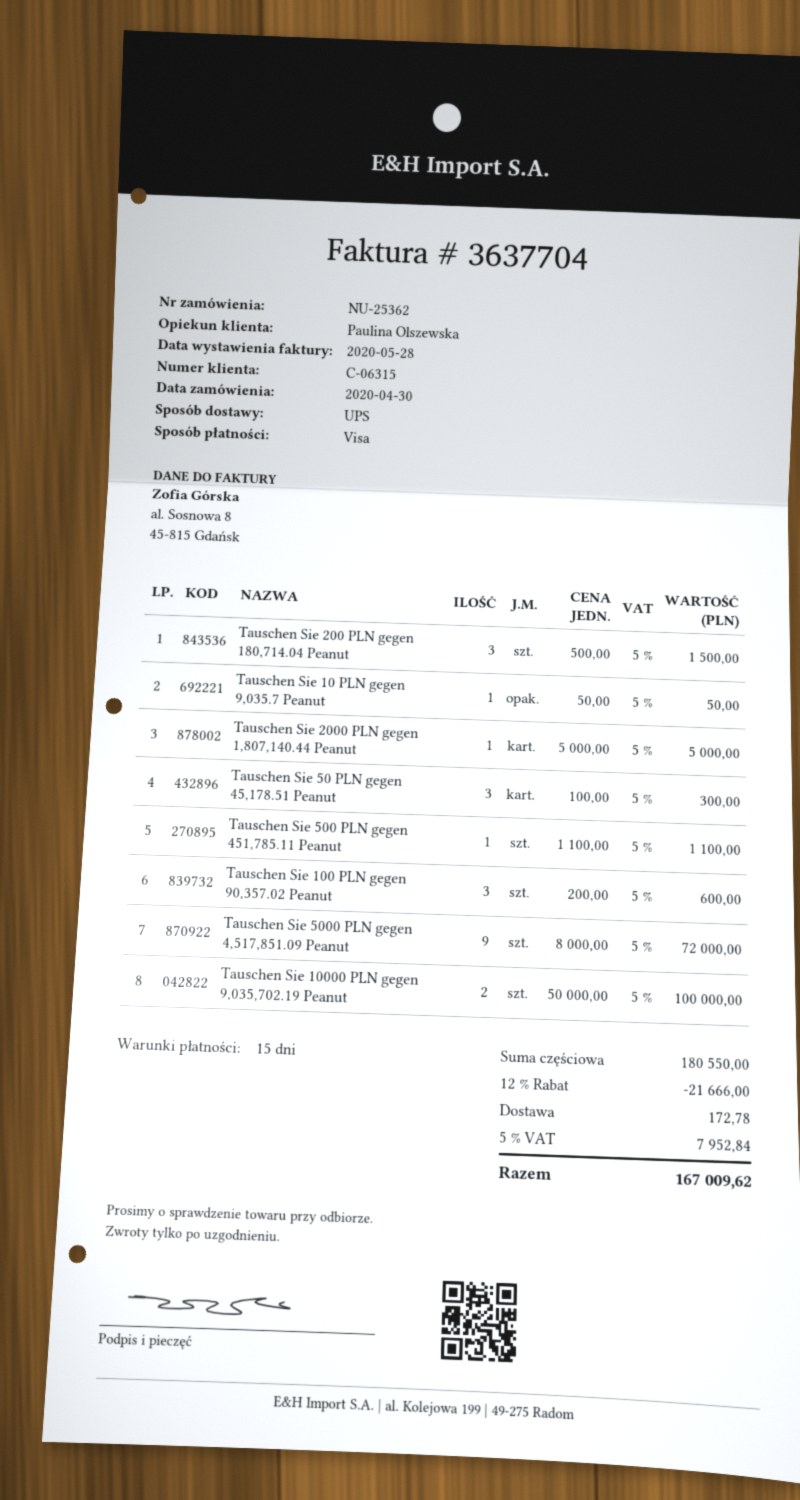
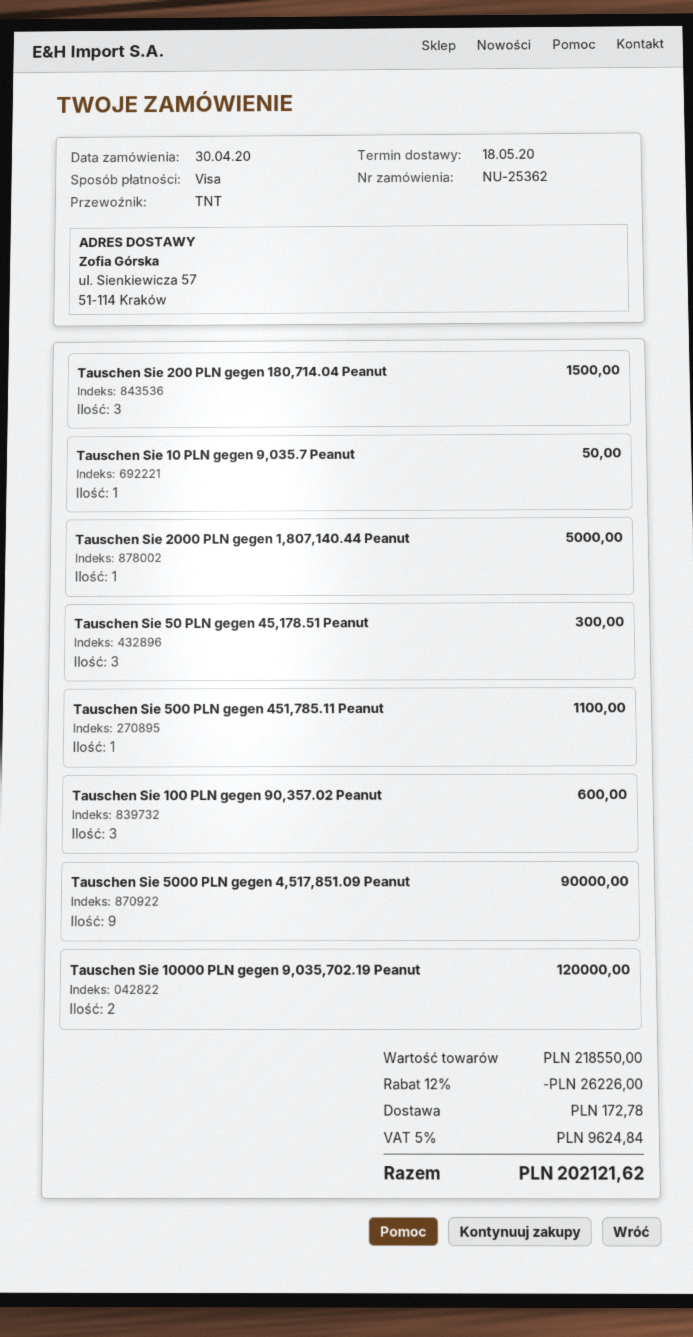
shipping method: UPS -> TNT
Tauschen Sie 5000 PLN gegen 4,517,851.09 Peanut: 9 for 72000.00 -> 9 for 90000.00
Tauschen Sie 10000 PLN gegen 9,035,702.19 Peanut: 2 for 100000.00 -> 2 for 120000.00
subtotal: 180550.00 -> 218550.00
discount: 12% = 21666.00 -> 12% = 26226.00
tax: 5% = 7952.84 -> 5% = 9624.84
total: 167009.62 -> 202121.62

